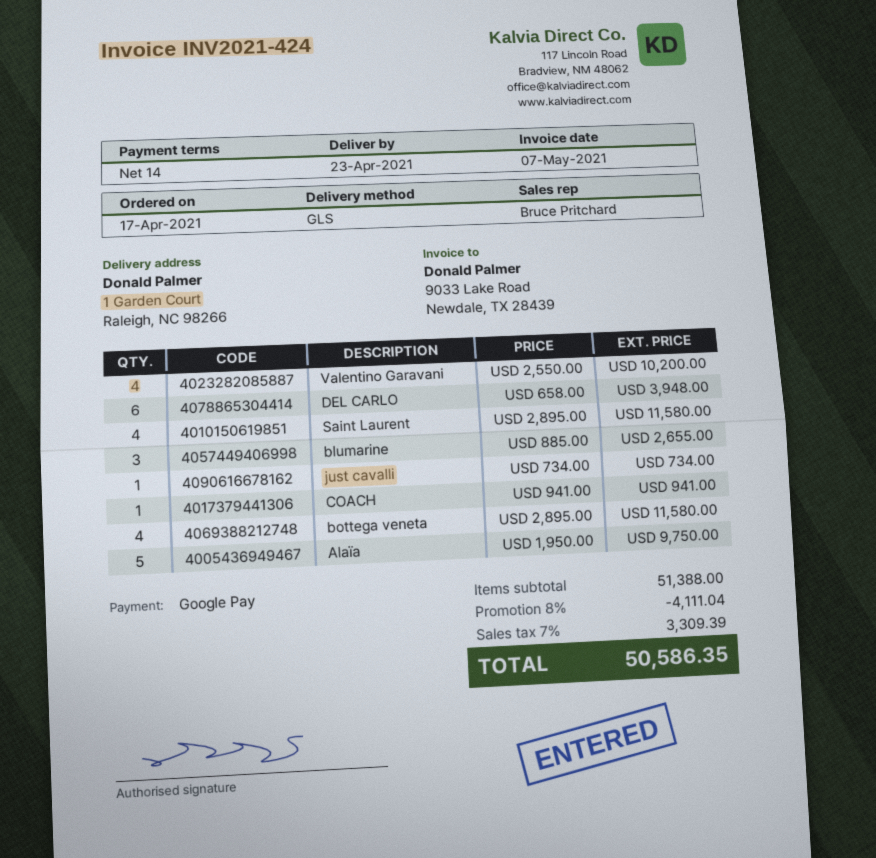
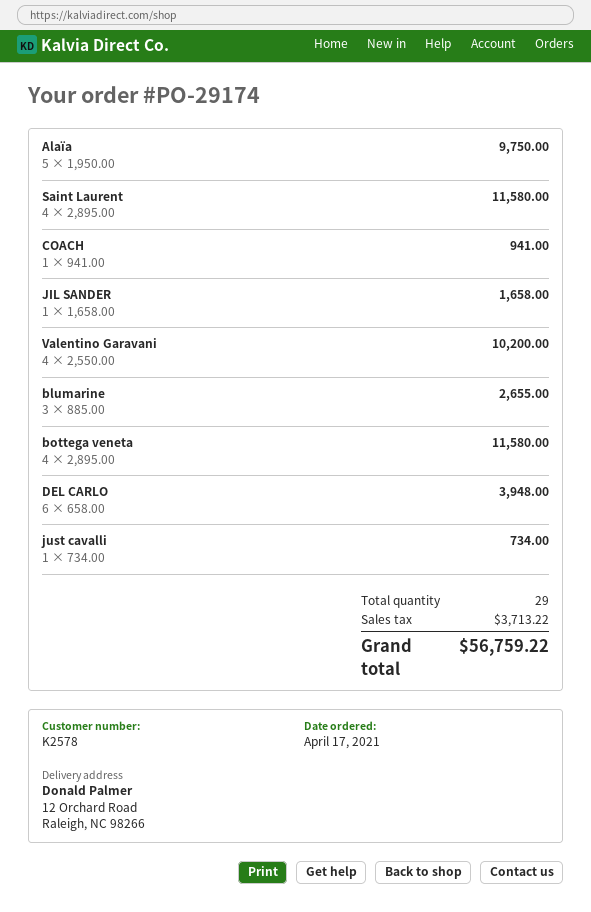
ship to: 1 Garden Court, Raleigh, NC 98266 -> 12 Orchard Road, Raleigh, NC 98266
JIL SANDER: none -> 1 x 1658.00 = 1658.00
discount: 8% = 4111.04 -> none
tax: 3309.39 -> 3713.22
total: 50586.35 -> 56759.22

